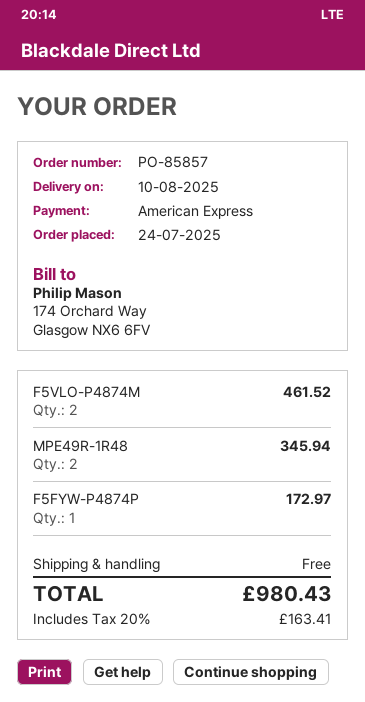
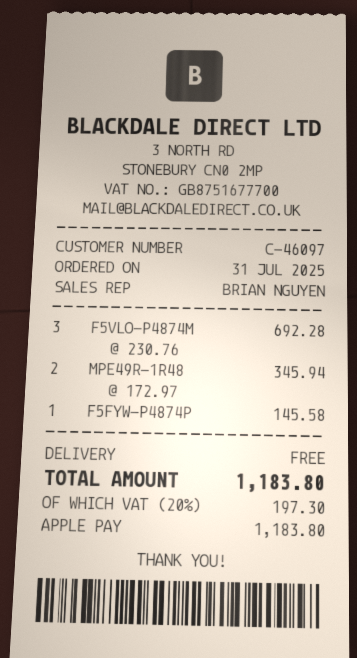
order date: 2025-07-24 -> 2025-07-31
payment method: American Express -> Apple Pay
F5VLO-P4874M: 2 for 461.52 -> 3 for 692.28
F5FYW-P4874P: 1 for 172.97 -> 1 for 145.58
tax: 20% = 163.41 -> 20% = 197.30
total: 980.43 -> 1183.80

